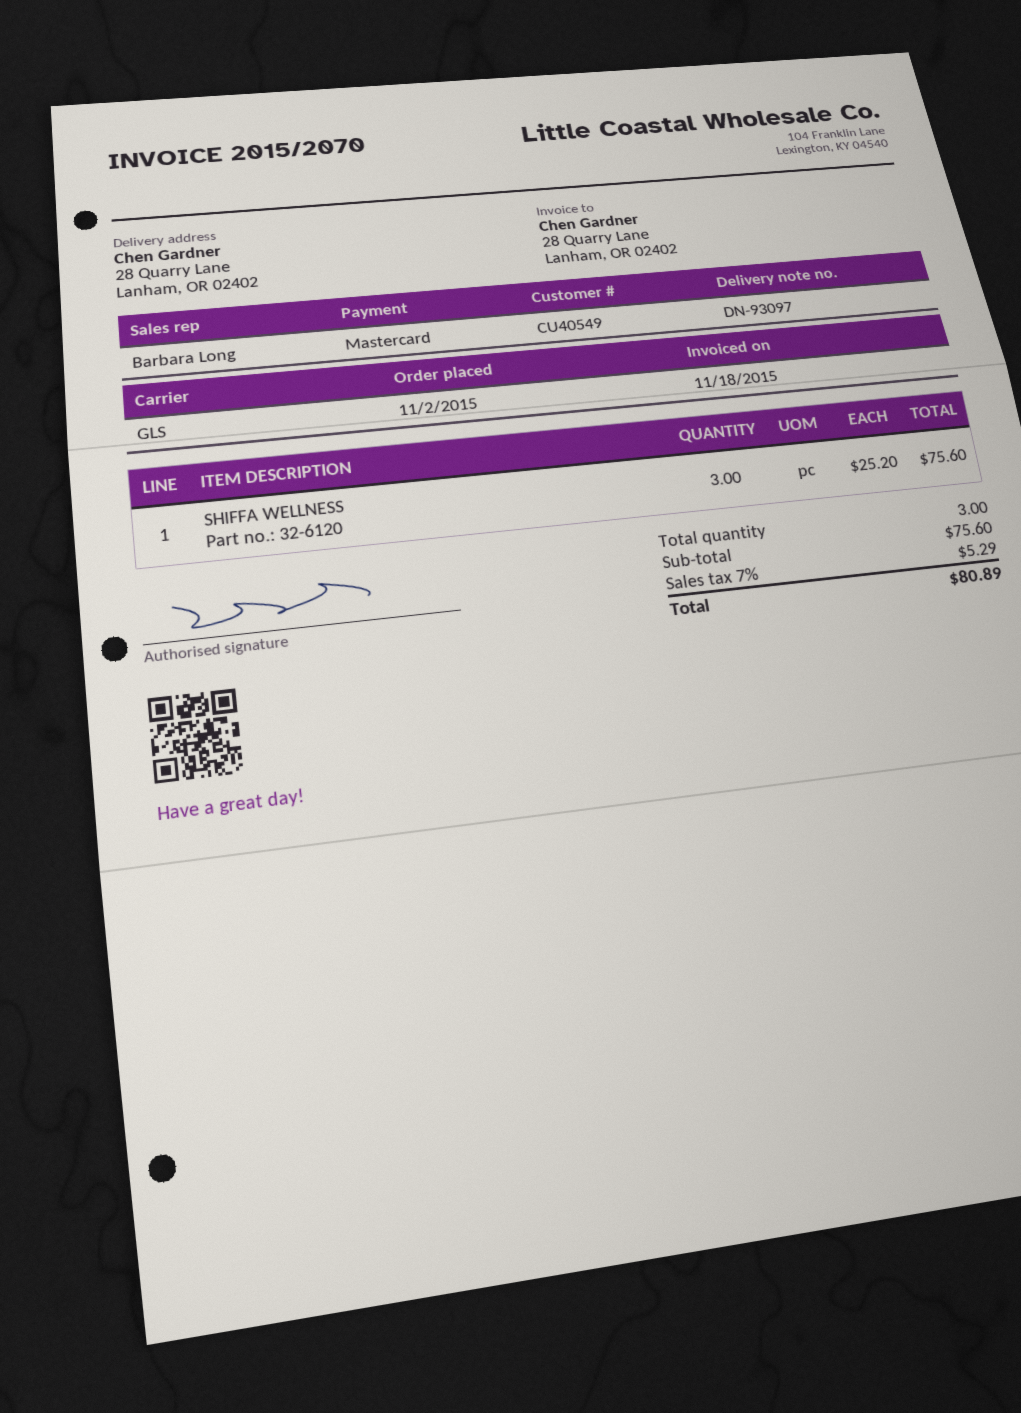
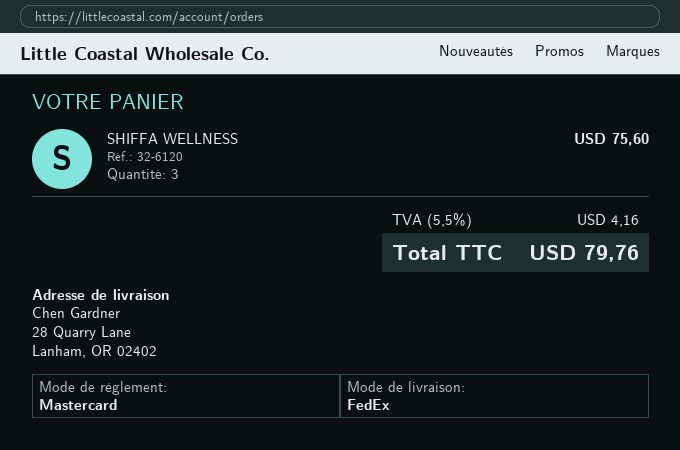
shipping method: GLS -> FedEx
tax: 7% = 5.29 -> 5.5% = 4.16
total: 80.89 -> 79.76

